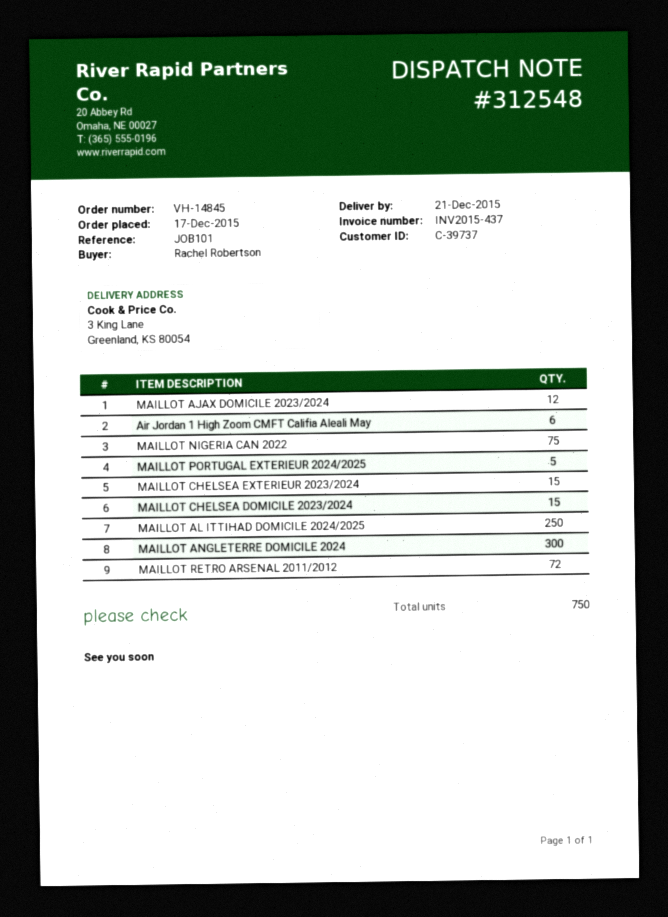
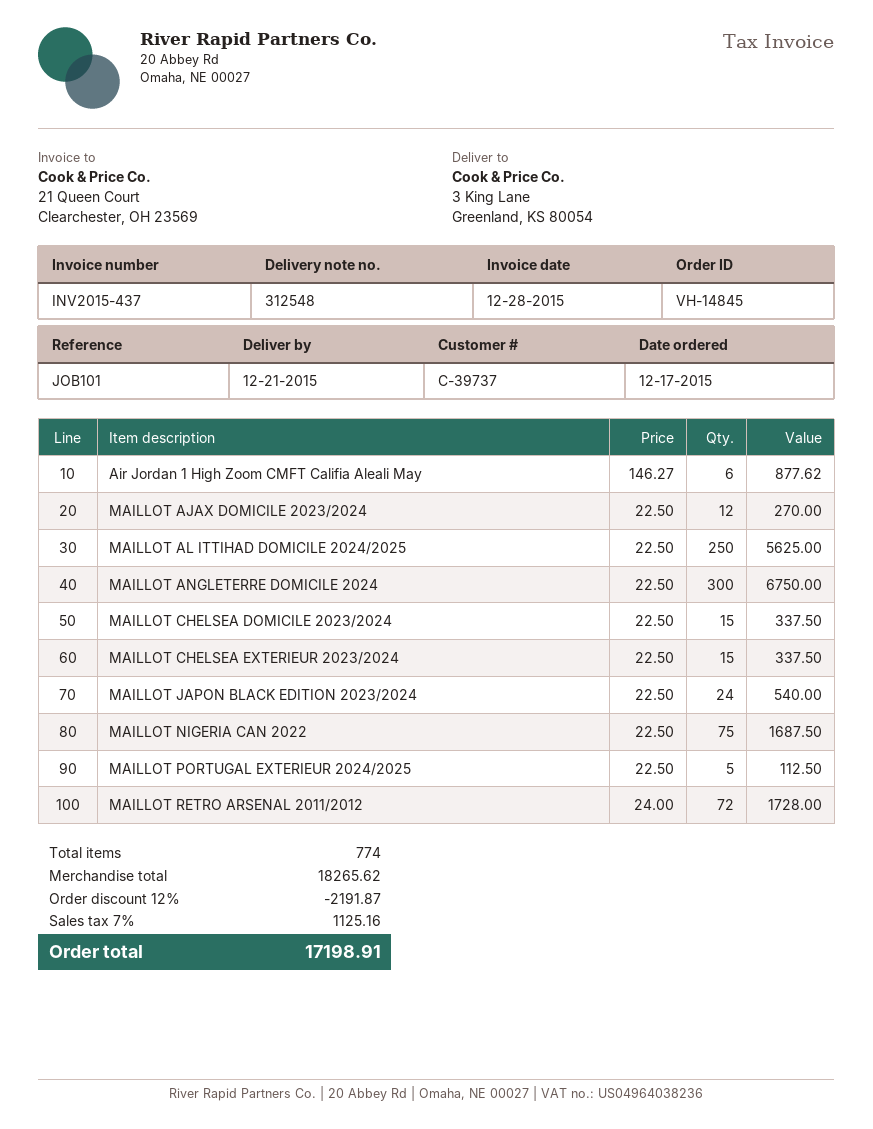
MAILLOT JAPON BLACK EDITION 2023/2024: none -> 24
total quantity: 750 -> 774

